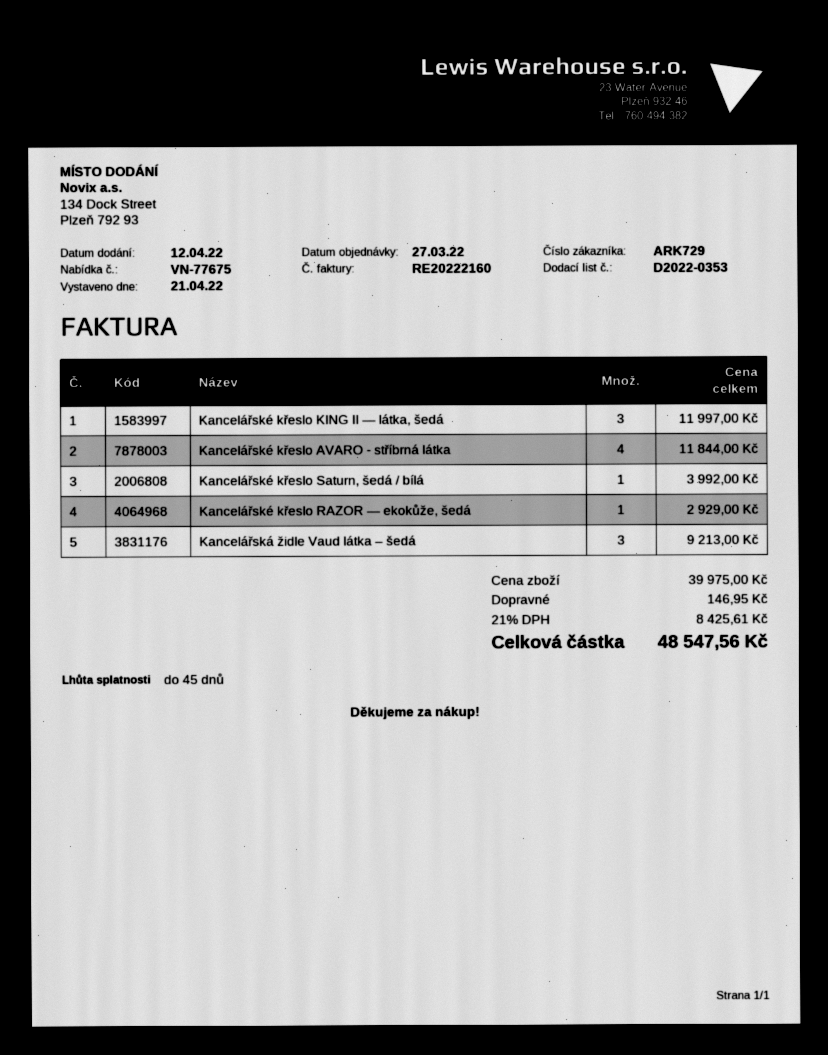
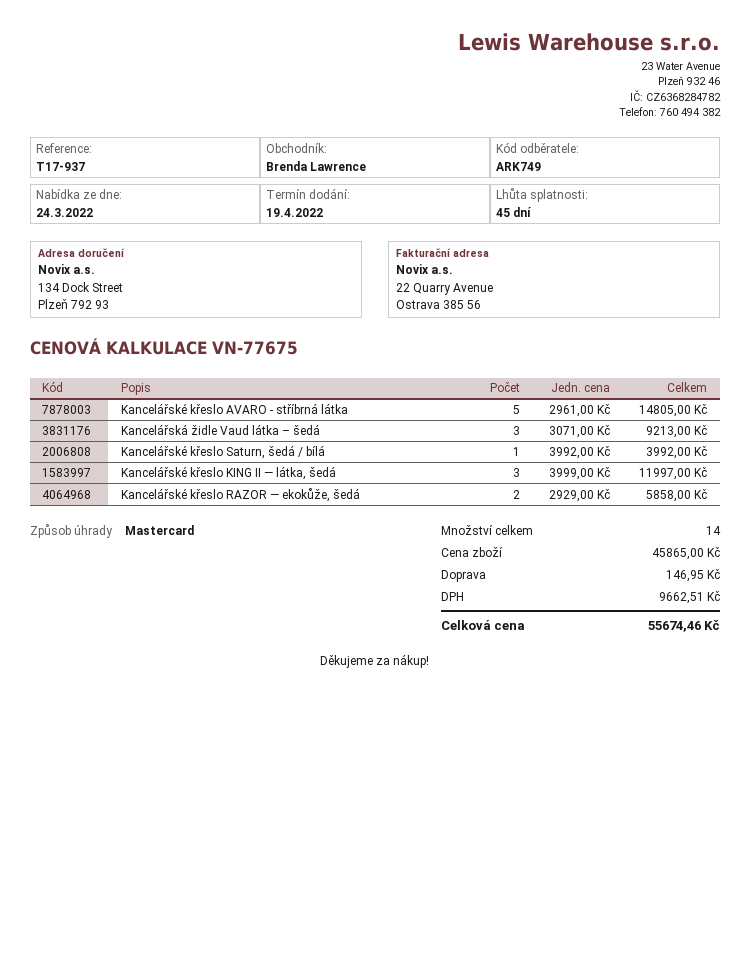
delivery date: 2022-04-12 -> 2022-04-19
customer number: ARK729 -> ARK749
Kancelářské křeslo AVARO - stříbrná látka: 4 for 11844.00 -> 5 for 14805.00
Kancelářské křeslo RAZOR — ekokůže, šedá: 1 for 2929.00 -> 2 for 5858.00
subtotal: 39975.00 -> 45865.00
tax: 8425.61 -> 9662.51
total: 48547.56 -> 55674.46

